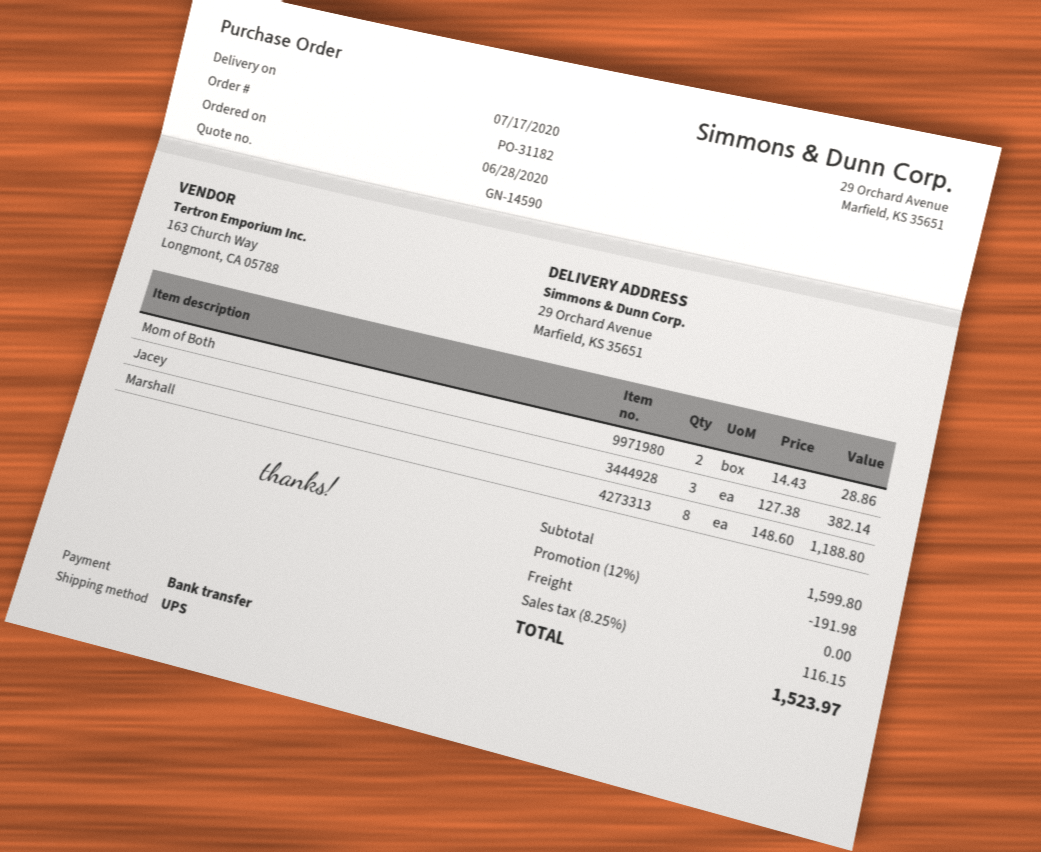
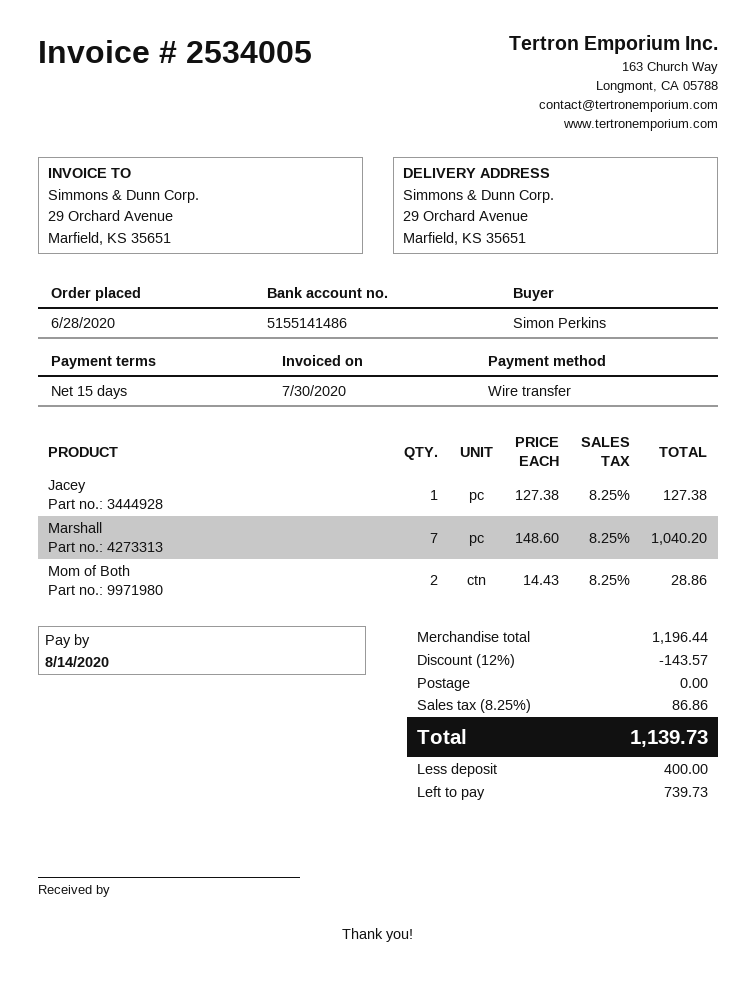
Jacey: 3 x 127.38 = 382.14 -> 1 x 127.38 = 127.38
Marshall: 8 x 148.60 = 1188.80 -> 7 x 148.60 = 1040.20
subtotal: 1599.80 -> 1196.44
discount: 12% = 191.98 -> 12% = 143.57
tax: 8.25% = 116.15 -> 8.25% = 86.86
total: 1523.97 -> 1139.73

